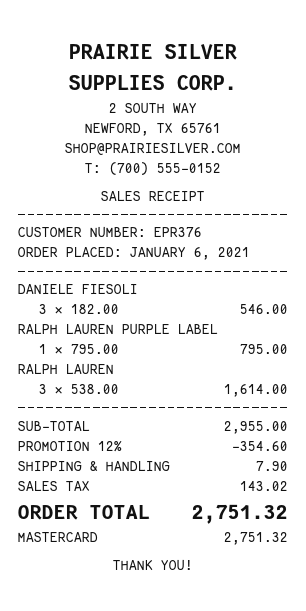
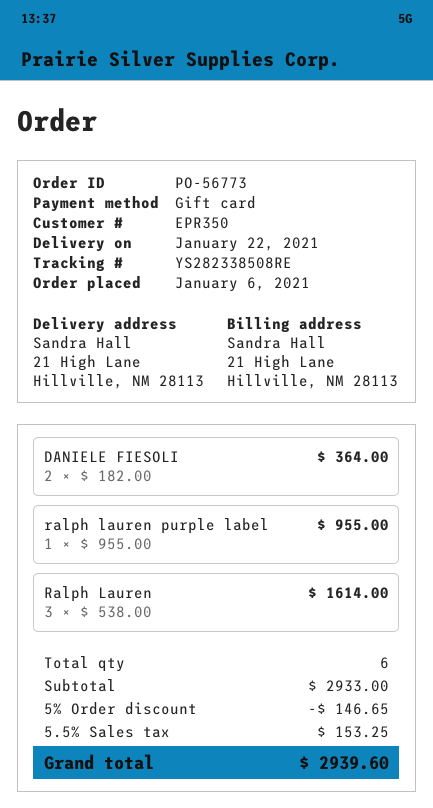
customer number: EPR376 -> EPR350
payment method: Mastercard -> gift card
DANIELE FIESOLI: 3 x 182.00 = 546.00 -> 2 x 182.00 = 364.00
RALPH LAUREN PURPLE LABEL: 1 x 795.00 = 795.00 -> 1 x 955.00 = 955.00
subtotal: 2955.00 -> 2933.00
discount: 12% = 354.60 -> 5% = 146.65
shipping: 7.90 -> none
tax: 143.02 -> 153.25
total: 2751.32 -> 2939.60

